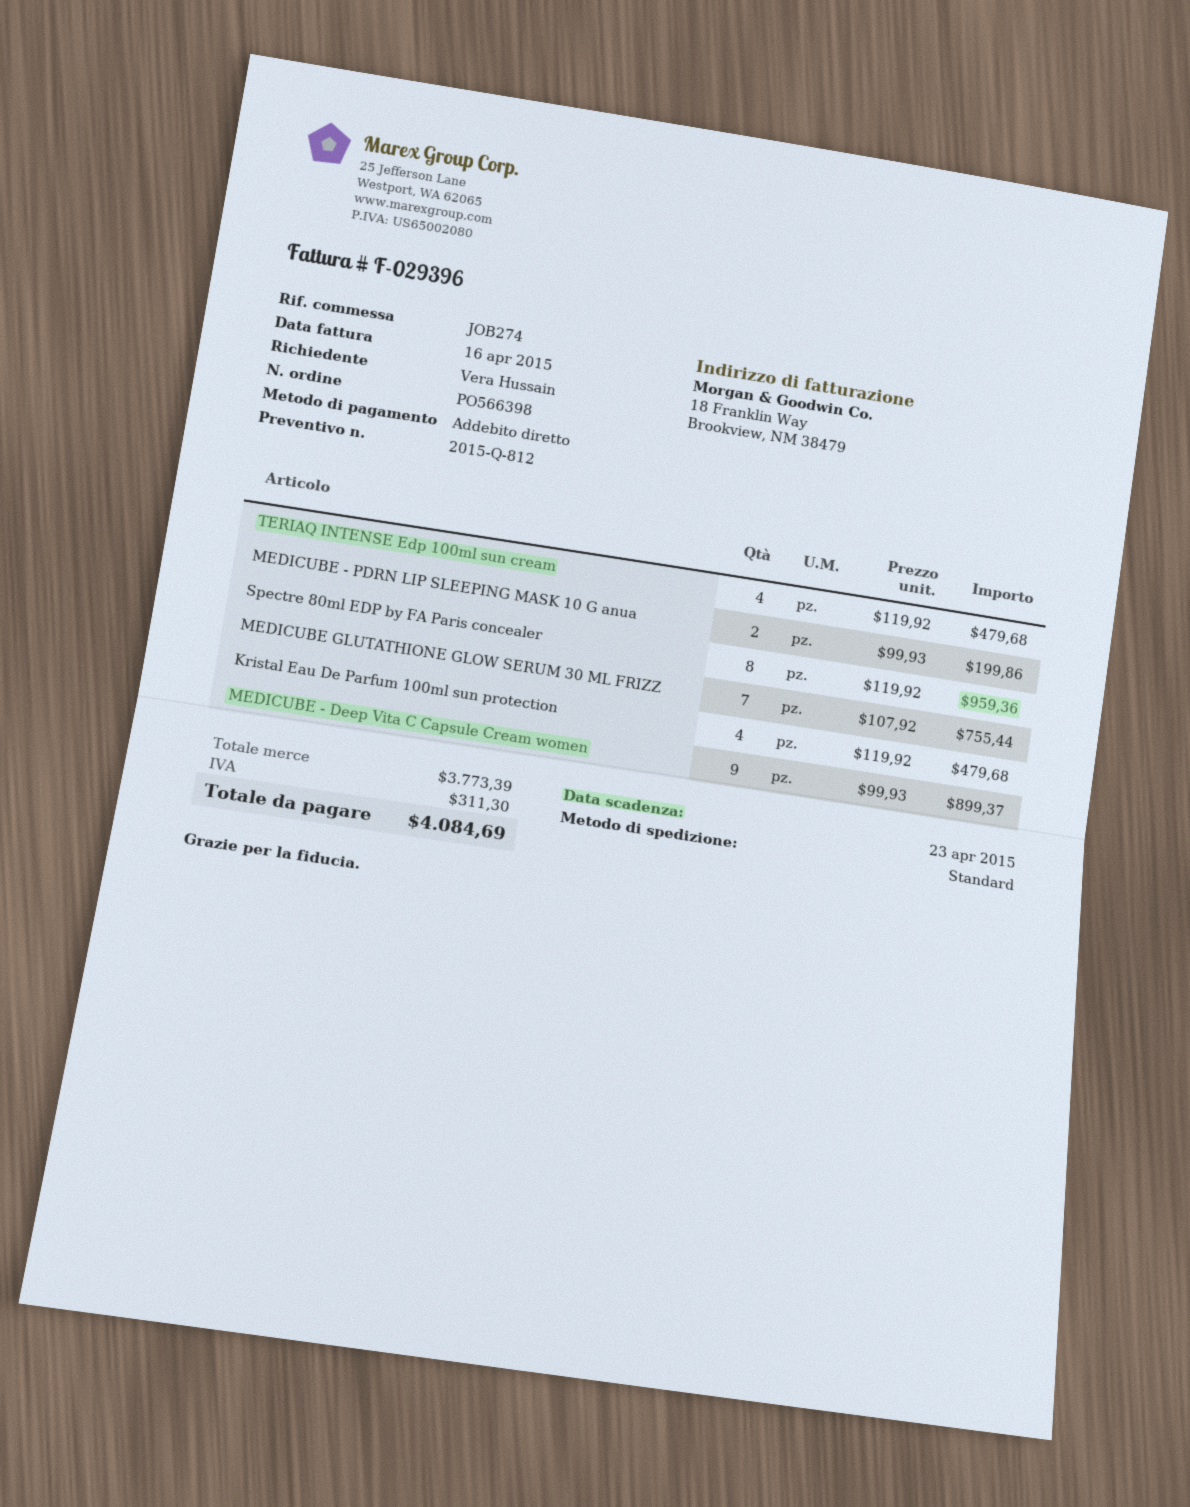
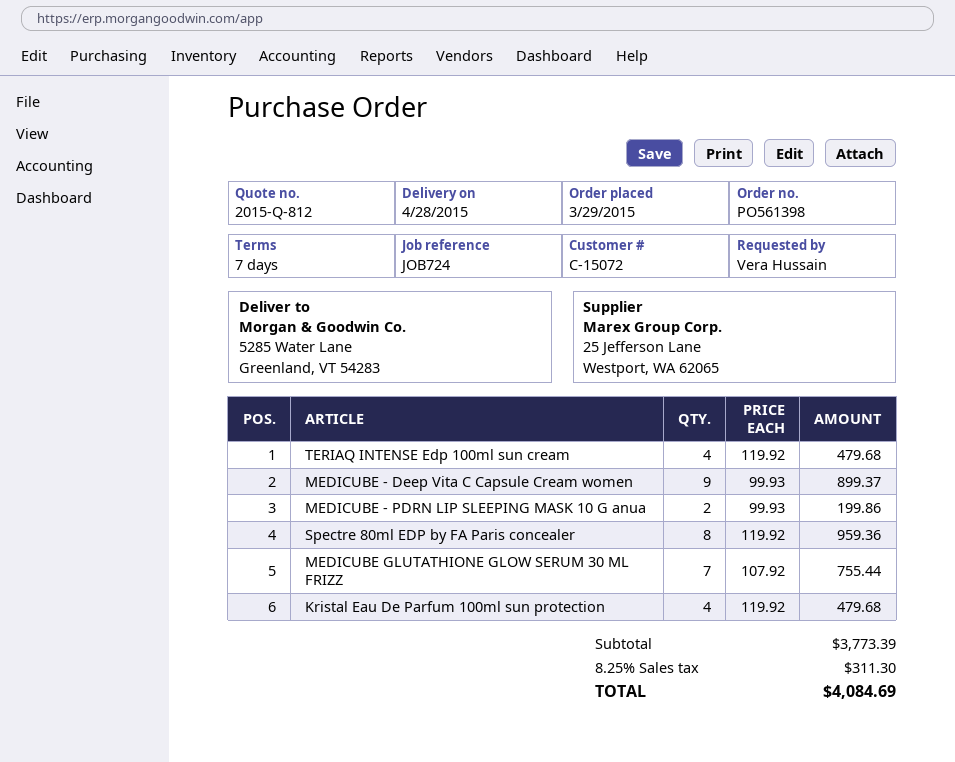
order number: PO566398 -> PO561398
reference: JOB274 -> JOB724

